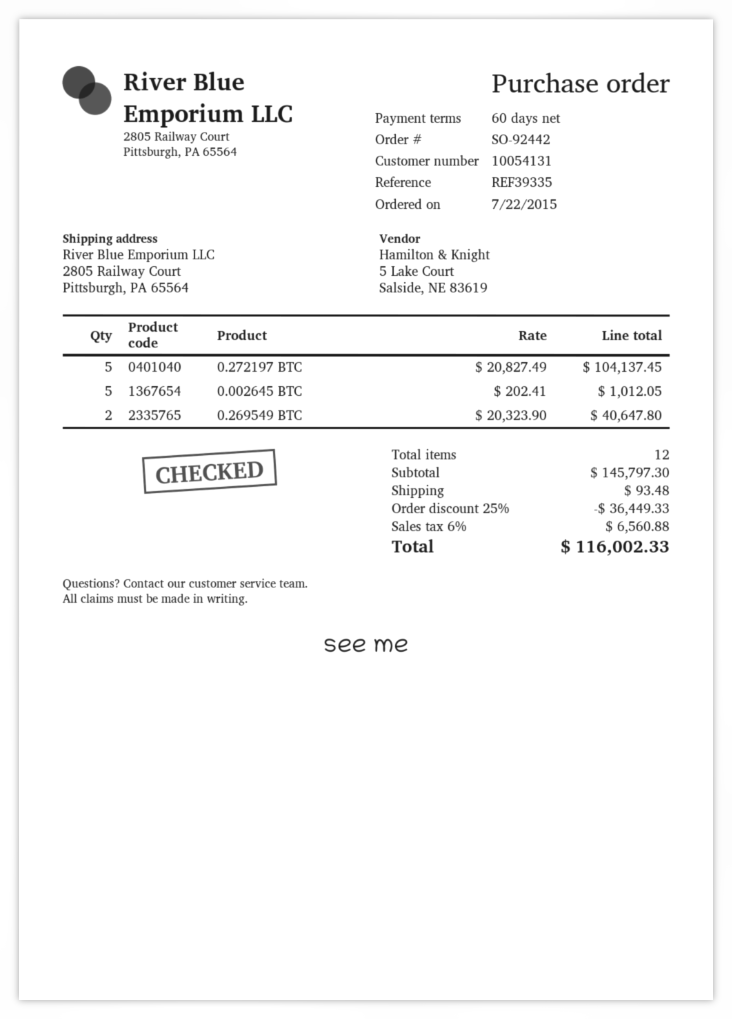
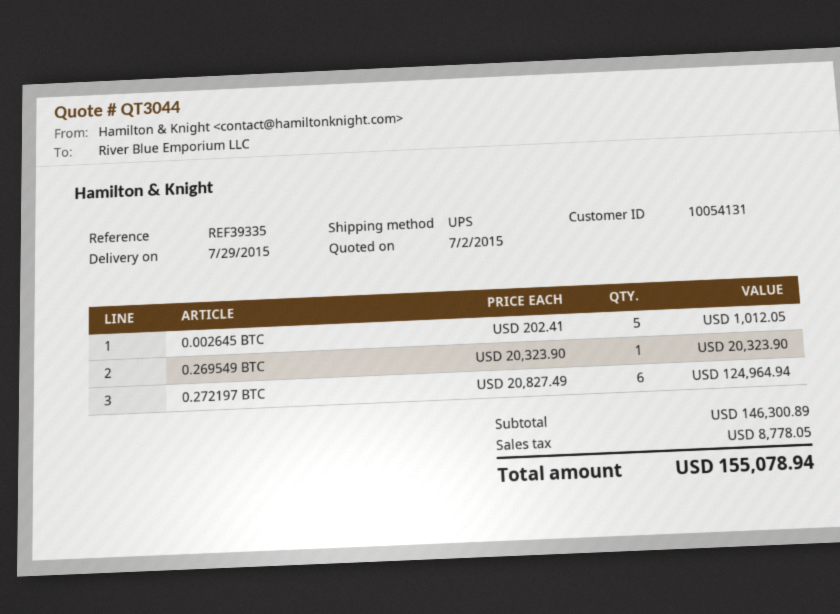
0.272197 BTC: 5 x 20827.49 = 104137.45 -> 6 x 20827.49 = 124964.94
0.269549 BTC: 2 x 20323.90 = 40647.80 -> 1 x 20323.90 = 20323.90
subtotal: 145797.30 -> 146300.89
discount: 25% = 36449.33 -> none
shipping: 93.48 -> none
tax: 6560.88 -> 8778.05
total: 116002.33 -> 155078.94

